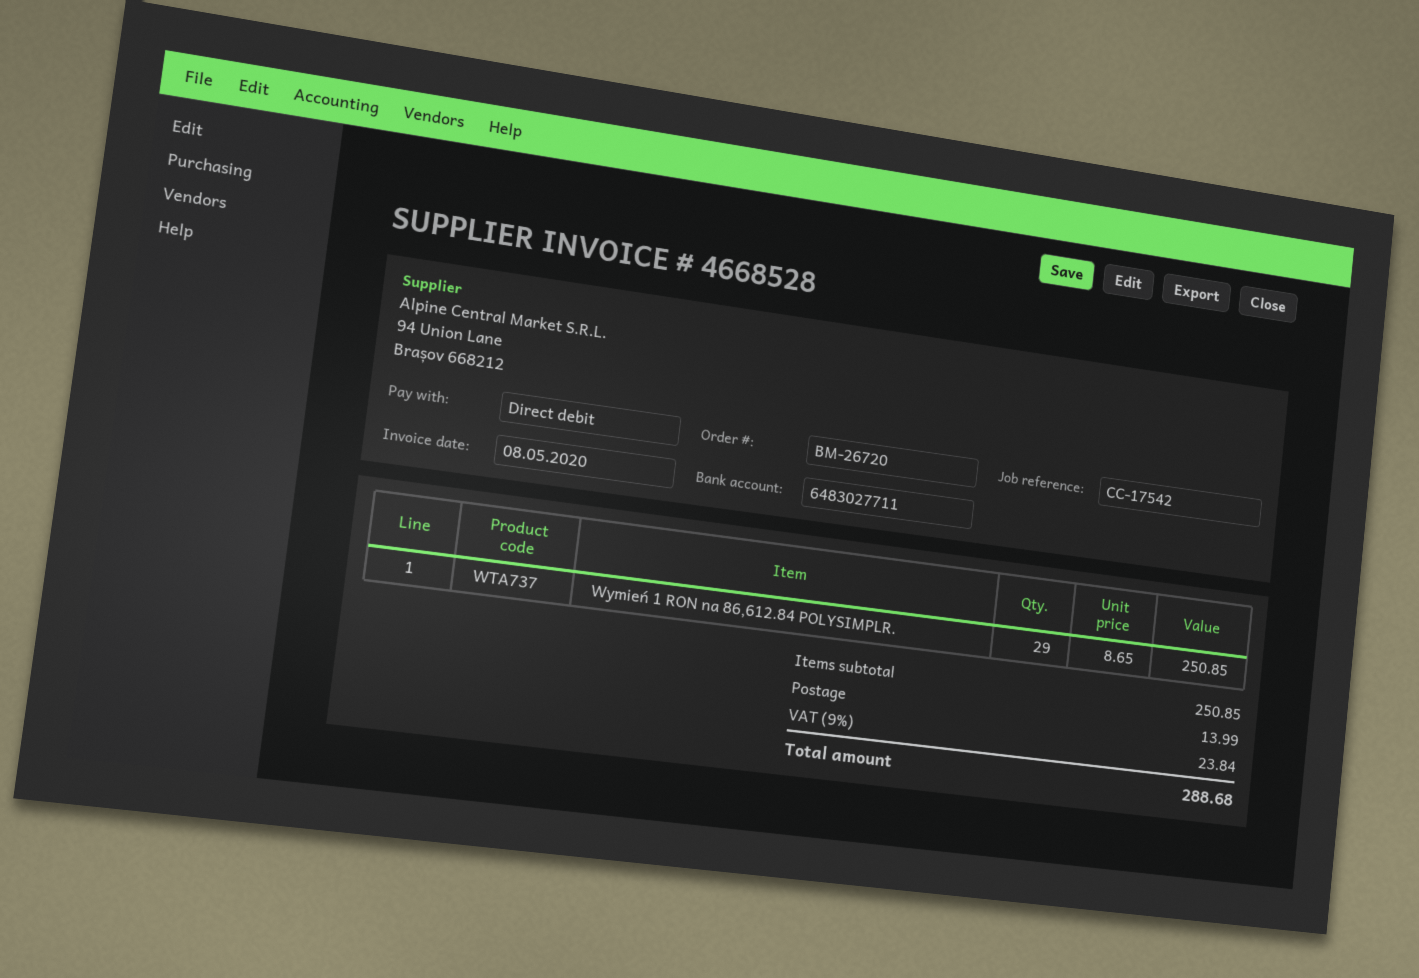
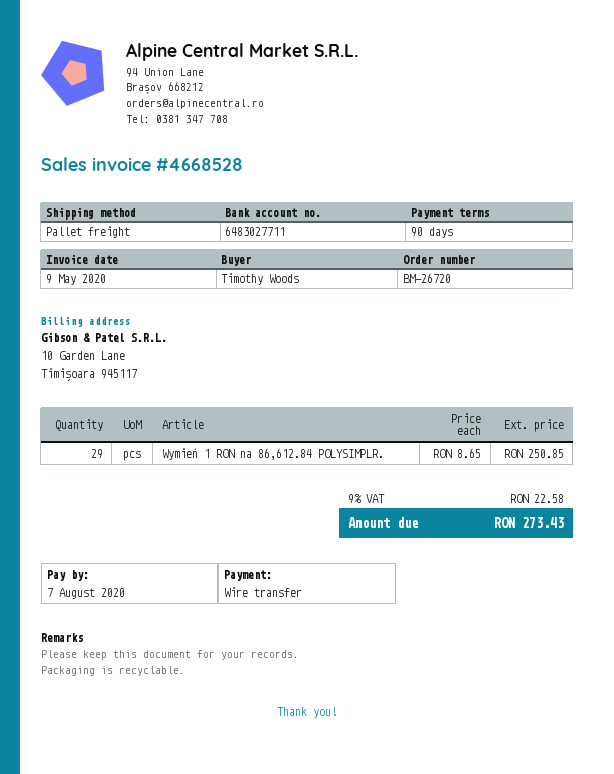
invoice date: 2020-05-08 -> 2020-05-09
payment method: direct debit -> bank transfer
shipping: 13.99 -> none
tax: 9% = 23.84 -> 9% = 22.58
total: 288.68 -> 273.43

